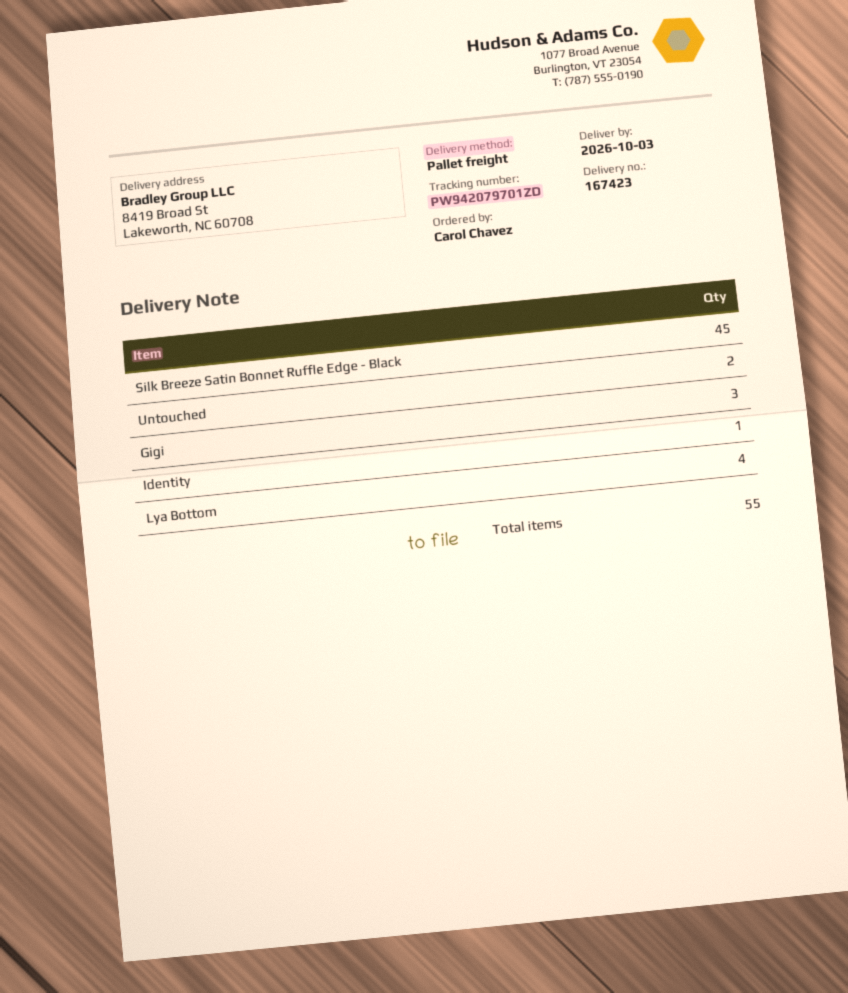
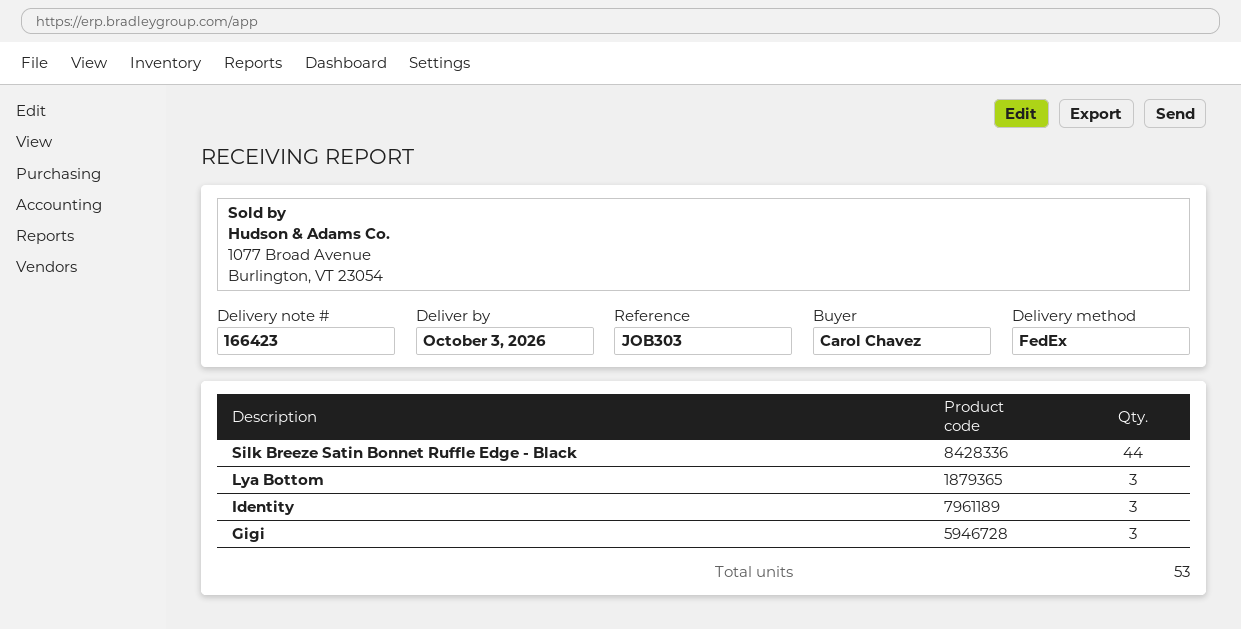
delivery note number: 167423 -> 166423
shipping method: pallet freight -> FedEx
Silk Breeze Satin Bonnet Ruffle Edge - Black: 45 -> 44
Untouched: 2 -> none
Identity: 1 -> 3
Lya Bottom: 4 -> 3
total quantity: 55 -> 53

